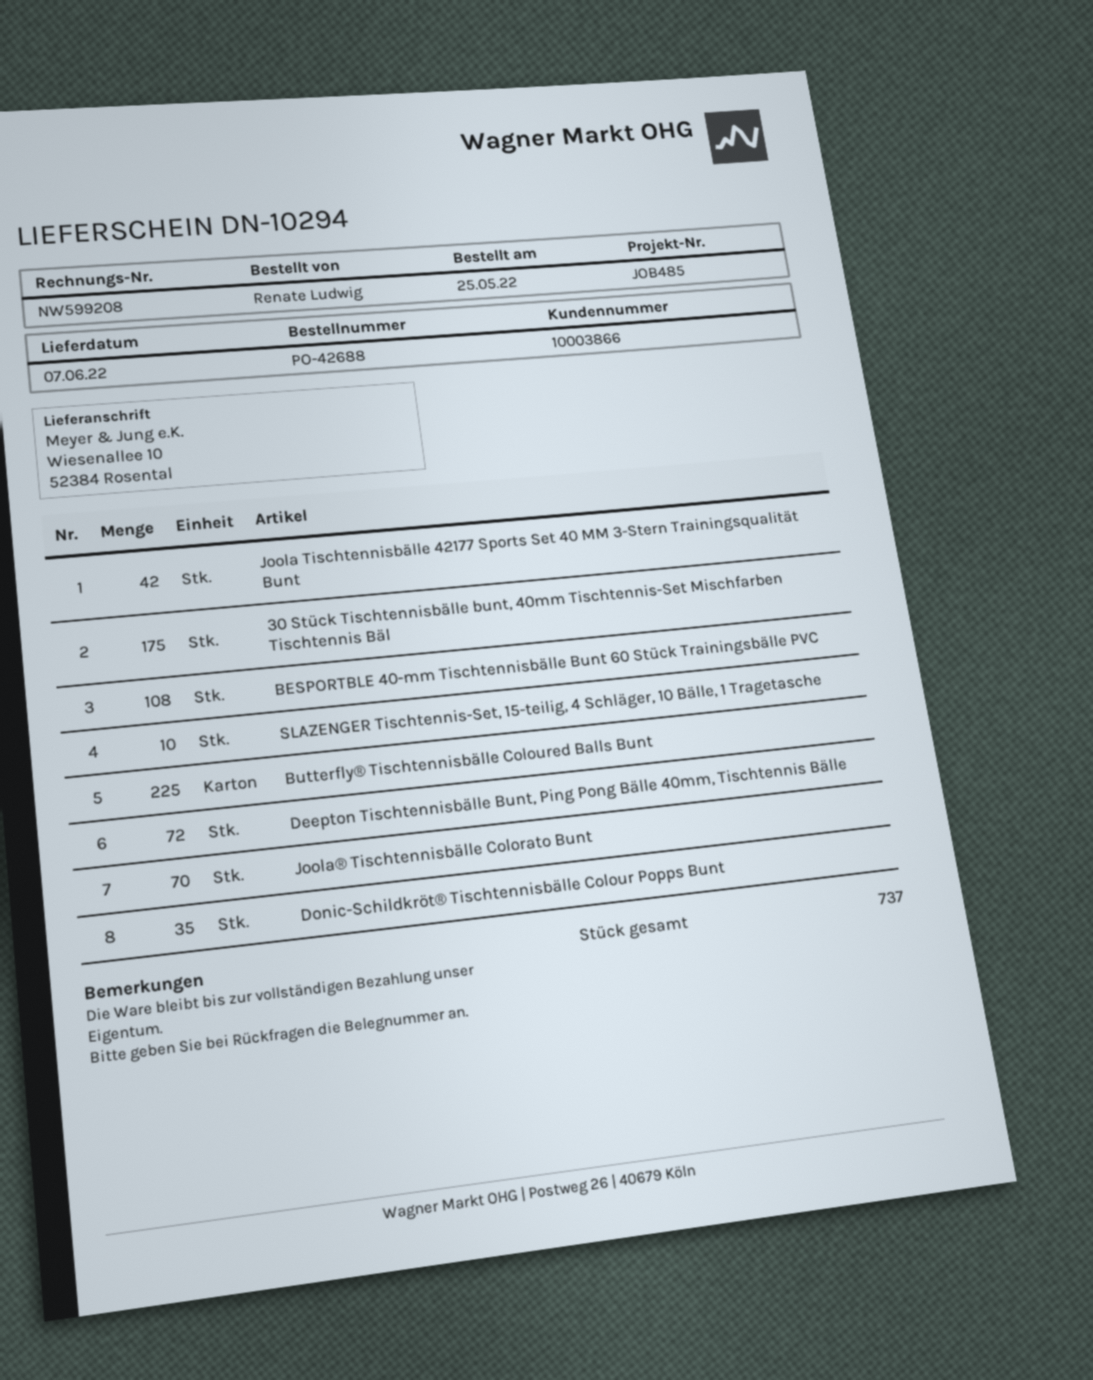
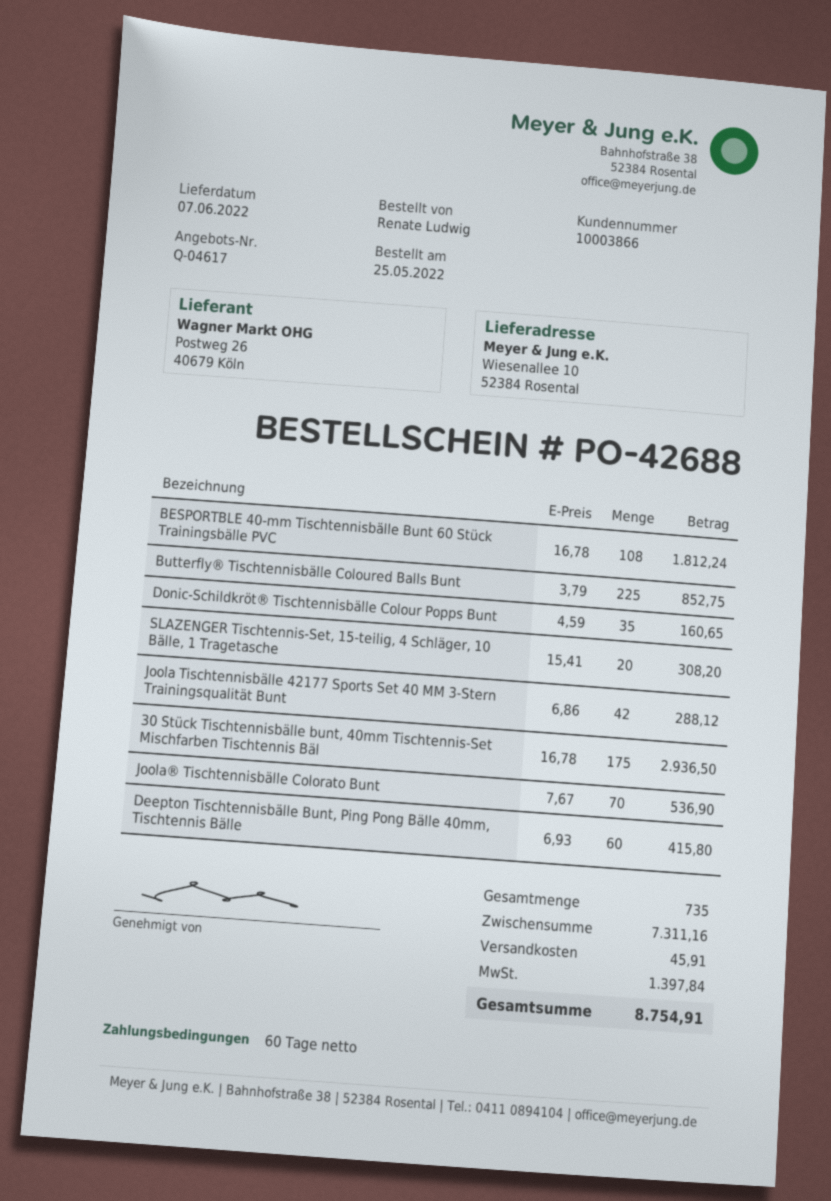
SLAZENGER Tischtennis-Set, 15-teilig, 4 Schläger, 10 Bälle, 1 Tragetasche: 10 -> 20
Deepton Tischtennisbälle Bunt, Ping Pong Bälle 40mm, Tischtennis Bälle: 72 -> 60
total quantity: 737 -> 735

